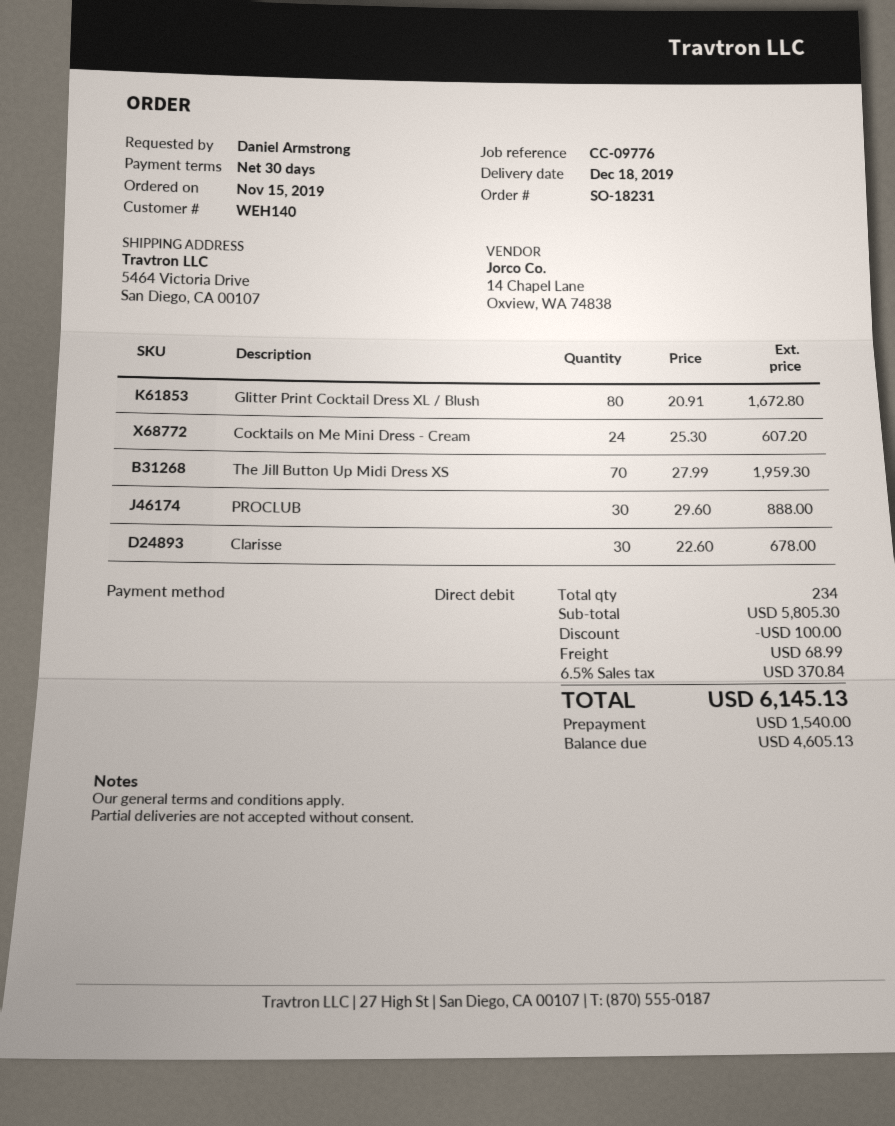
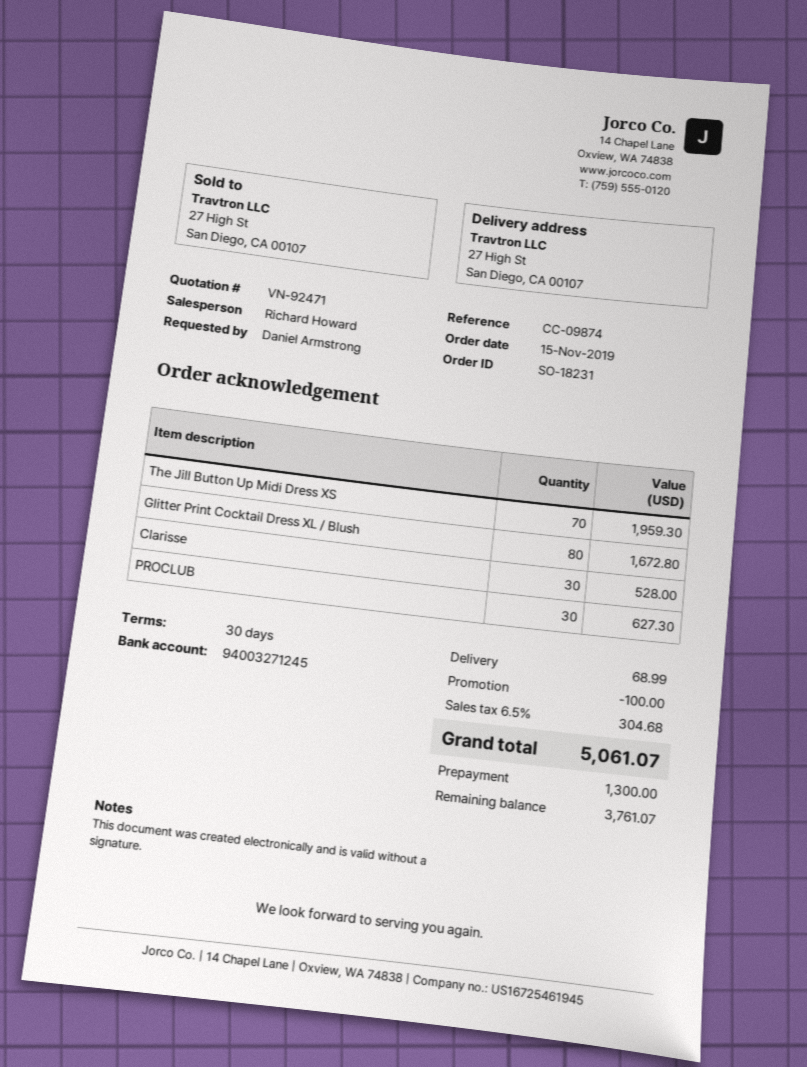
reference: CC-09776 -> CC-09874
ship to: 5464 Victoria Drive, San Diego, CA 00107 -> 27 High St, San Diego, CA 00107
Cocktails on Me Mini Dress - Cream: 24 for 607.20 -> none
PROCLUB: 30 for 888.00 -> 30 for 627.30
Clarisse: 30 for 678.00 -> 30 for 528.00
tax: 6.5% = 370.84 -> 6.5% = 304.68
total: 6145.13 -> 5061.07
deposit: 1540.00 -> 1300.00
balance: 4605.13 -> 3761.07

